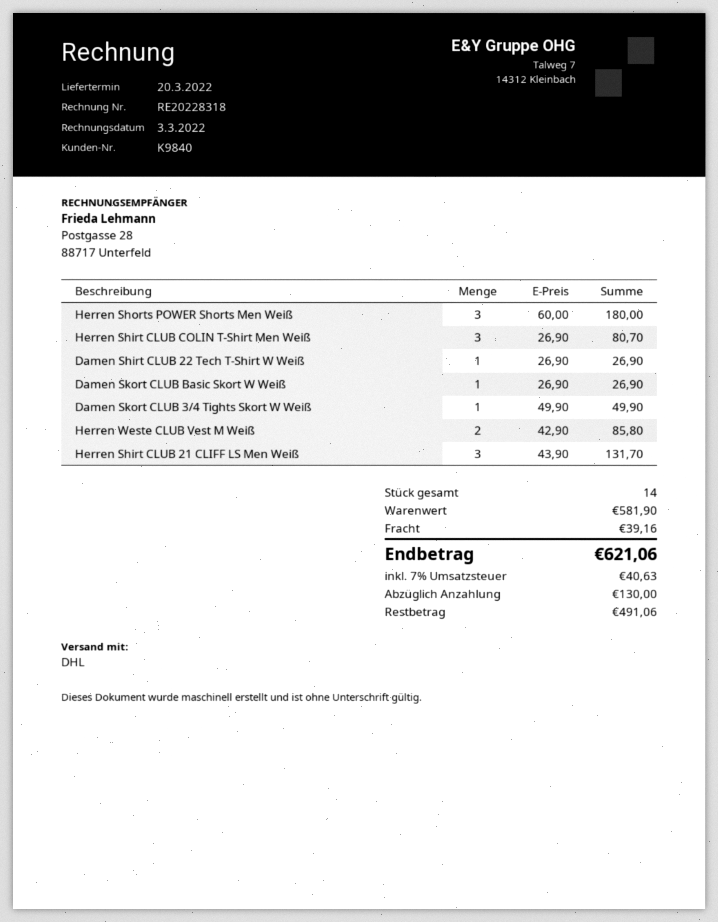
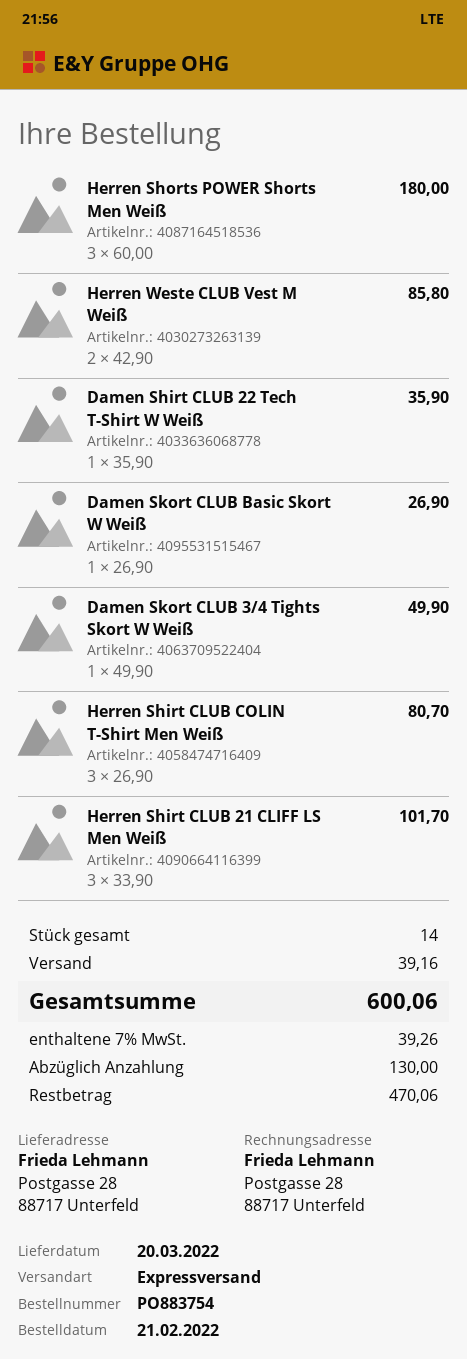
shipping method: DHL -> express
Damen Shirt CLUB 22 Tech T-Shirt W Weiß: 1 x 26.90 = 26.90 -> 1 x 35.90 = 35.90
Herren Shirt CLUB 21 CLIFF LS Men Weiß: 3 x 43.90 = 131.70 -> 3 x 33.90 = 101.70
tax: 7% = 40.63 -> 7% = 39.26
total: 621.06 -> 600.06
balance: 491.06 -> 470.06

